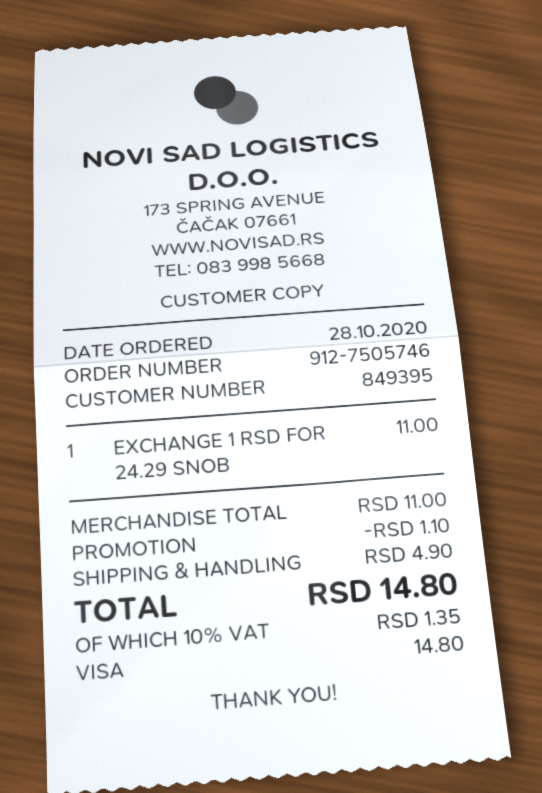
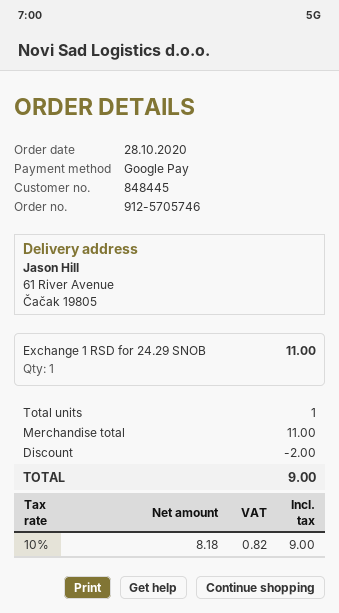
order number: 912-7505746 -> 912-5705746
customer number: 849395 -> 848445
payment method: Visa -> Google Pay
discount: 1.10 -> 2.00
shipping: 4.90 -> none
tax: 10% = 1.35 -> 10% = 0.82
total: 14.80 -> 9.00

